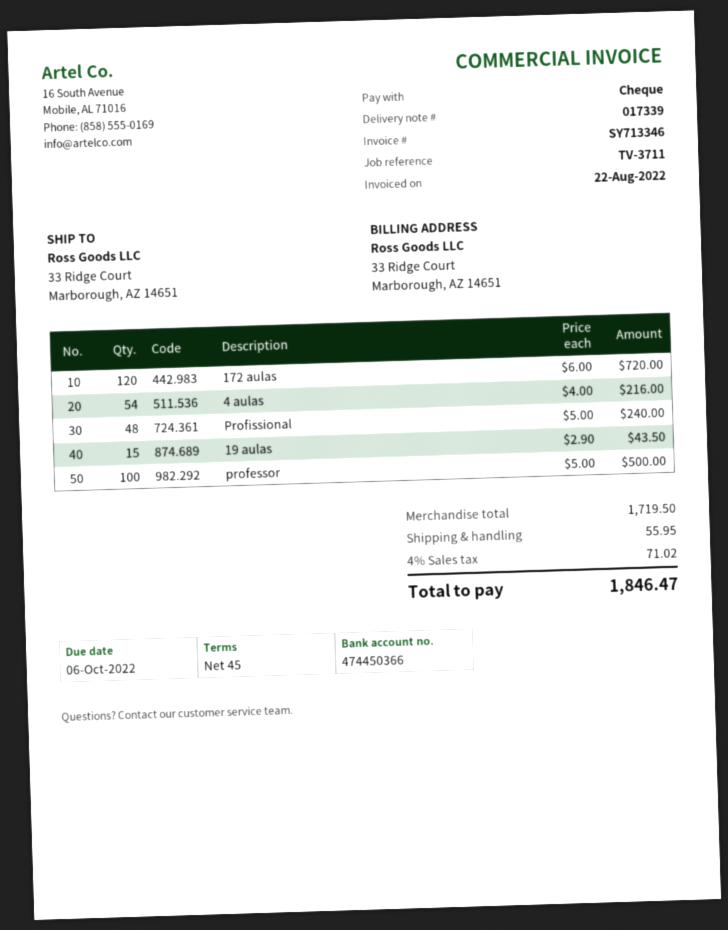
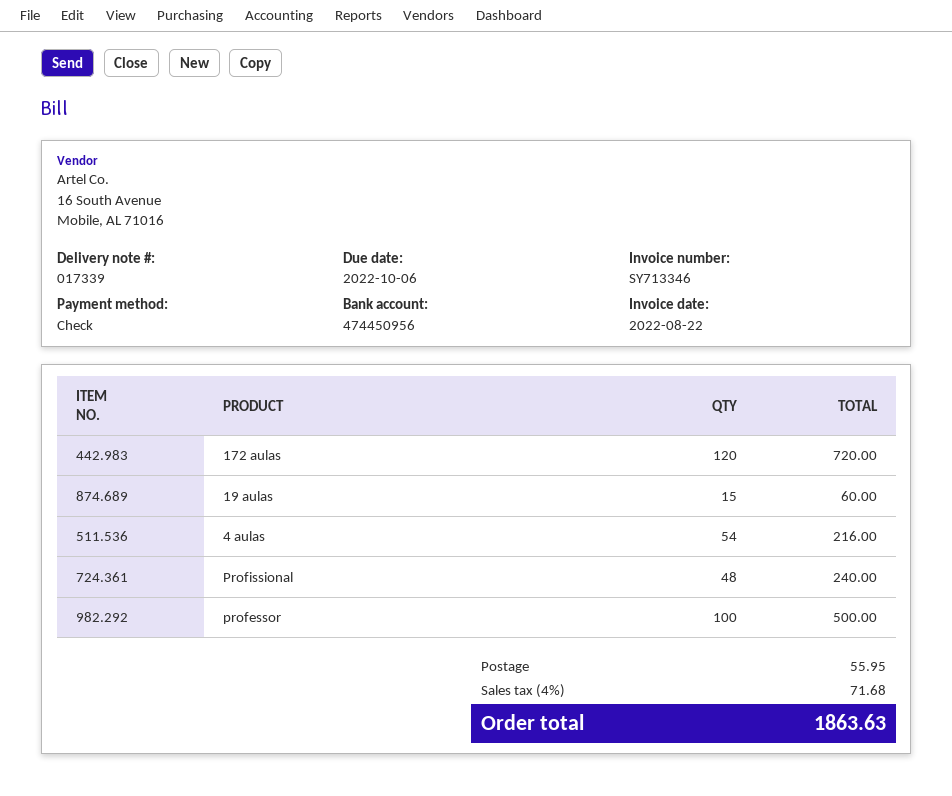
bank account: 474450366 -> 474450956
19 aulas: 15 for 43.50 -> 15 for 60.00
tax: 4% = 71.02 -> 4% = 71.68
total: 1846.47 -> 1863.63

